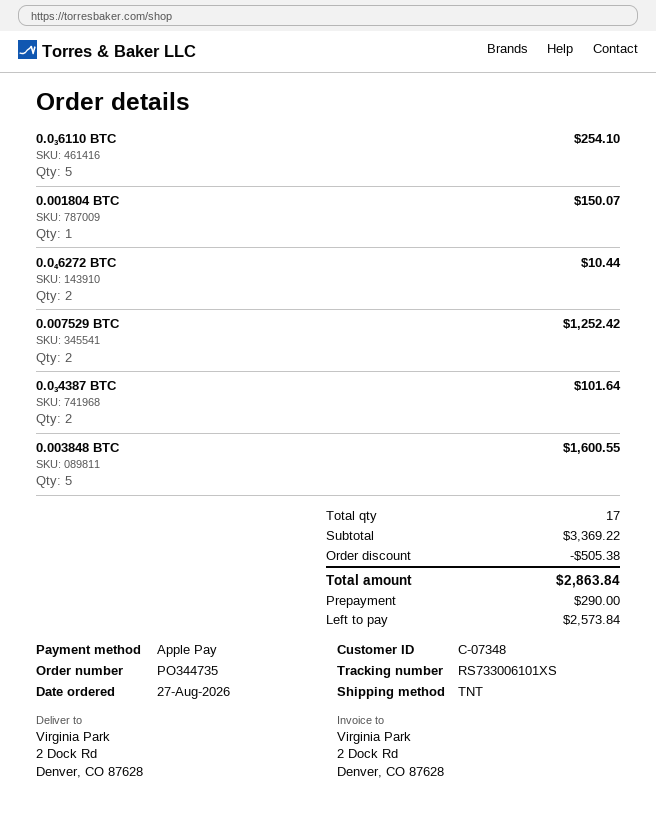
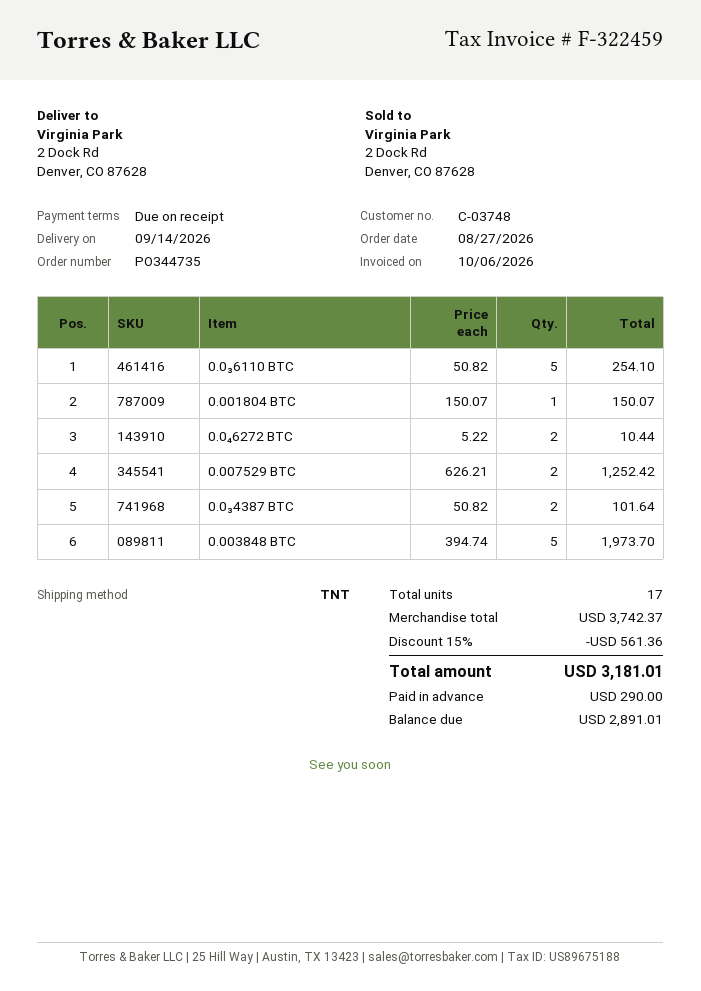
customer number: C-07348 -> C-03748
0.003848 BTC: 5 for 1600.55 -> 5 for 1973.70
subtotal: 3369.22 -> 3742.37
discount: 505.38 -> 561.36
total: 2863.84 -> 3181.01
balance: 2573.84 -> 2891.01

